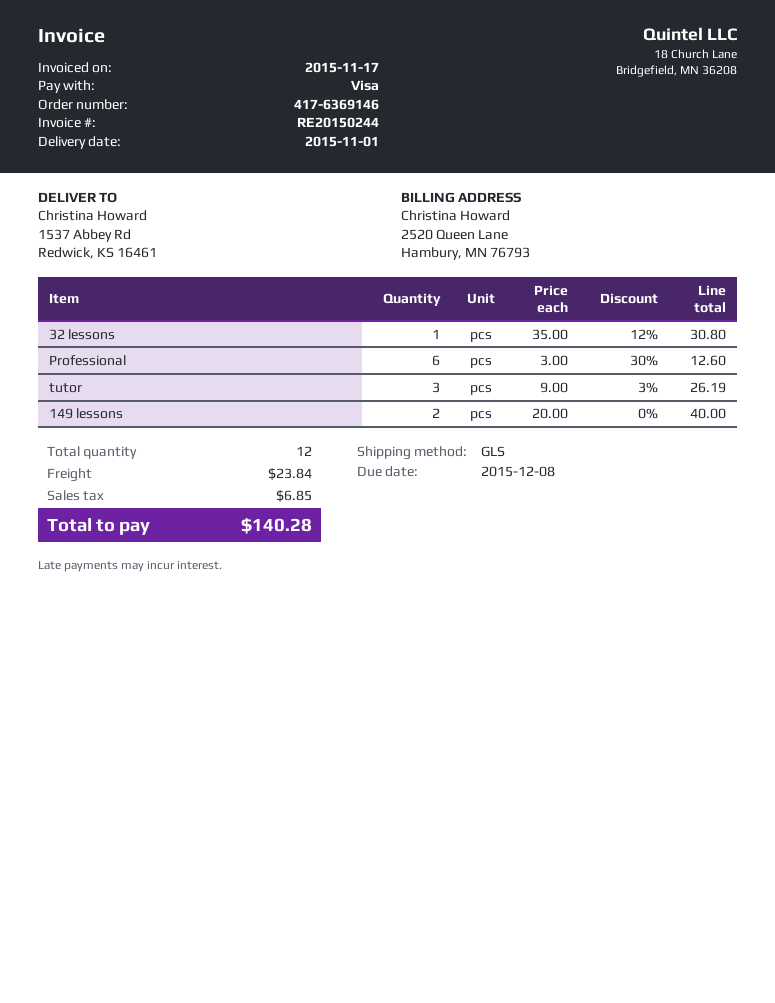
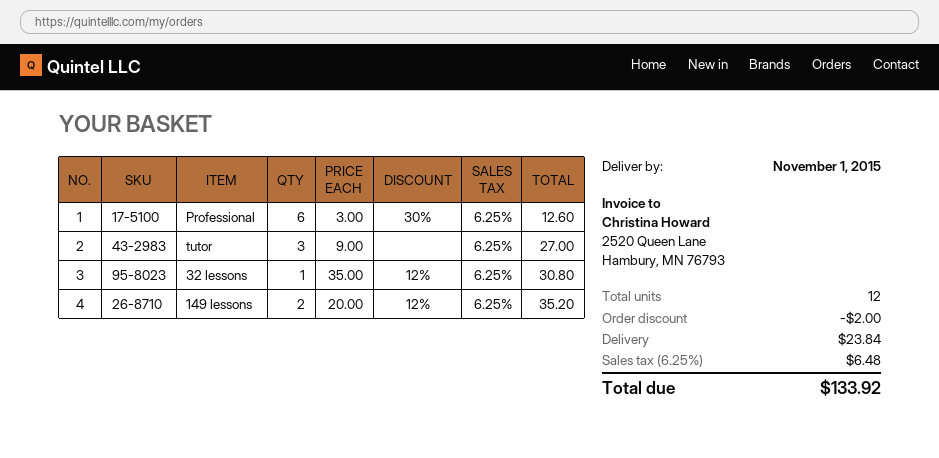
tutor: 3 x 9.00 - 3% = 26.19 -> 3 x 9.00 = 27.00
149 lessons: 2 x 20.00 = 40.00 -> 2 x 20.00 - 12% = 35.20
discount: none -> 2.00
tax: 6.85 -> 6.48
total: 140.28 -> 133.92

